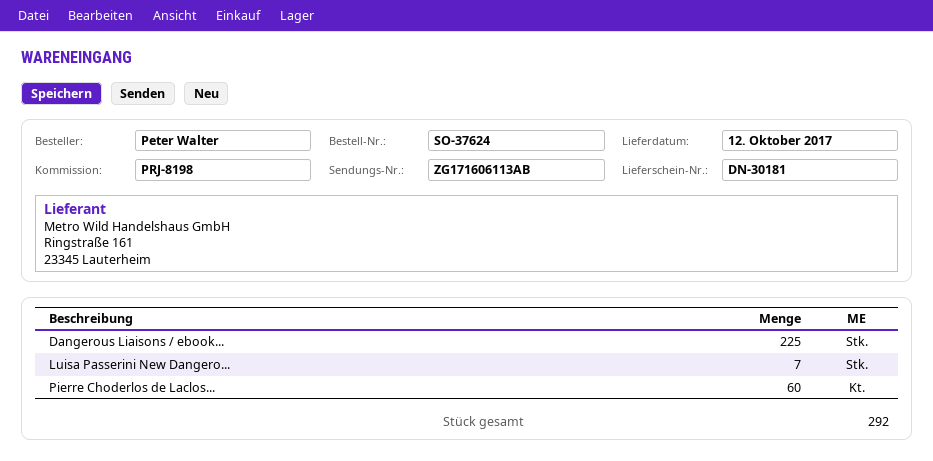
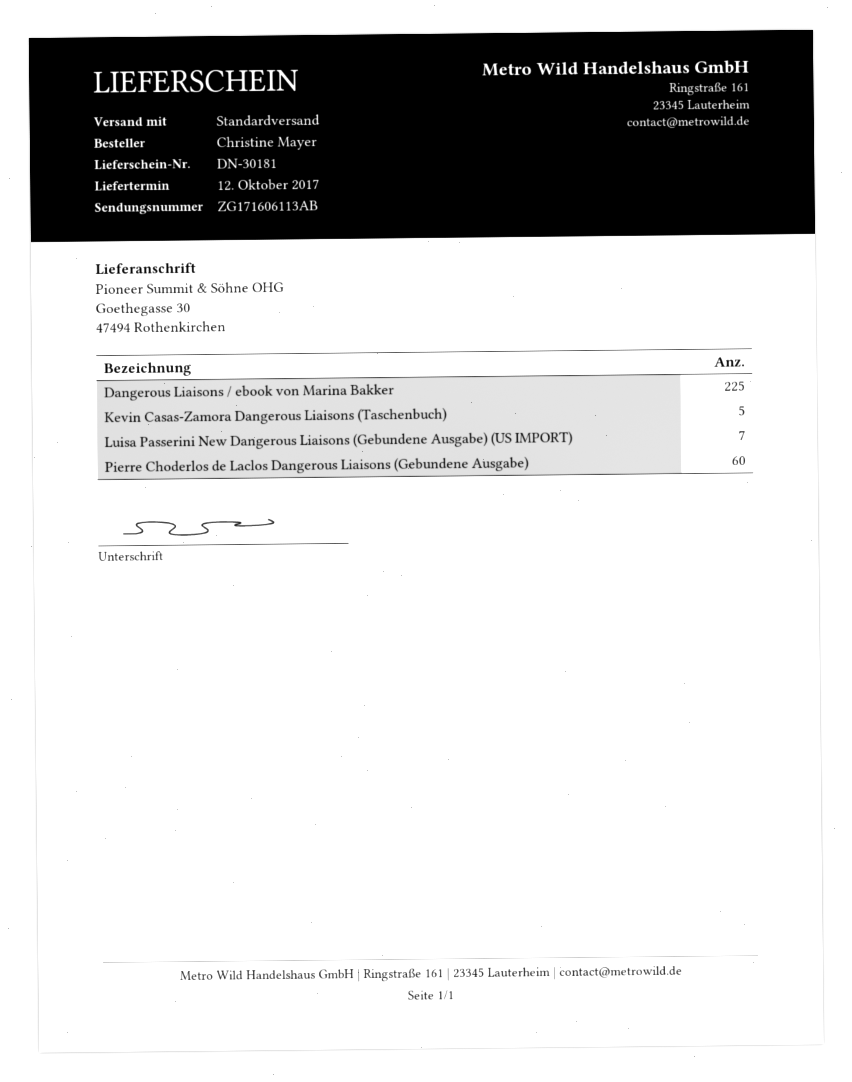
ordered by: Peter Walter -> Christine Mayer
Kevin Casas-Zamora Dangerous Liaisons (Taschenbuch): none -> 5

